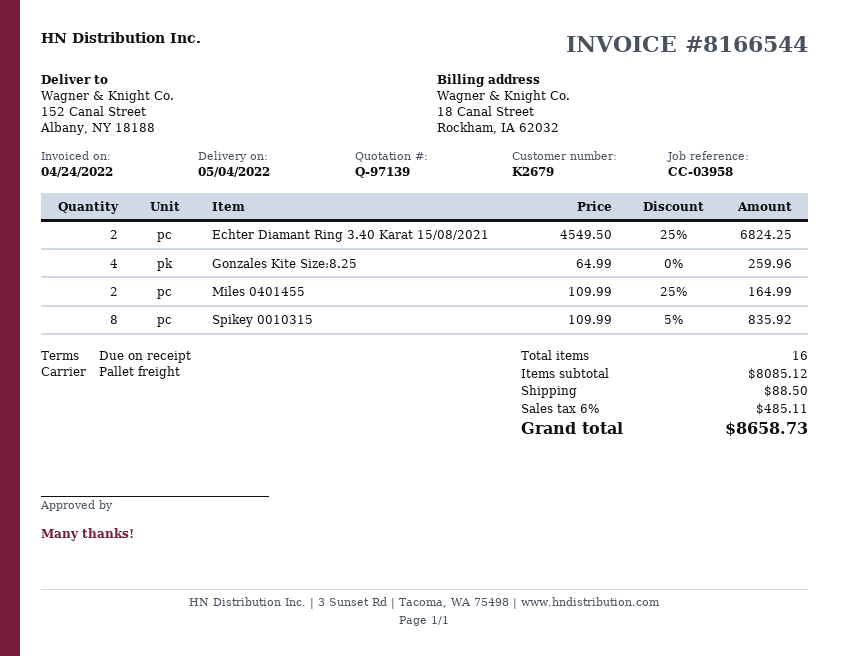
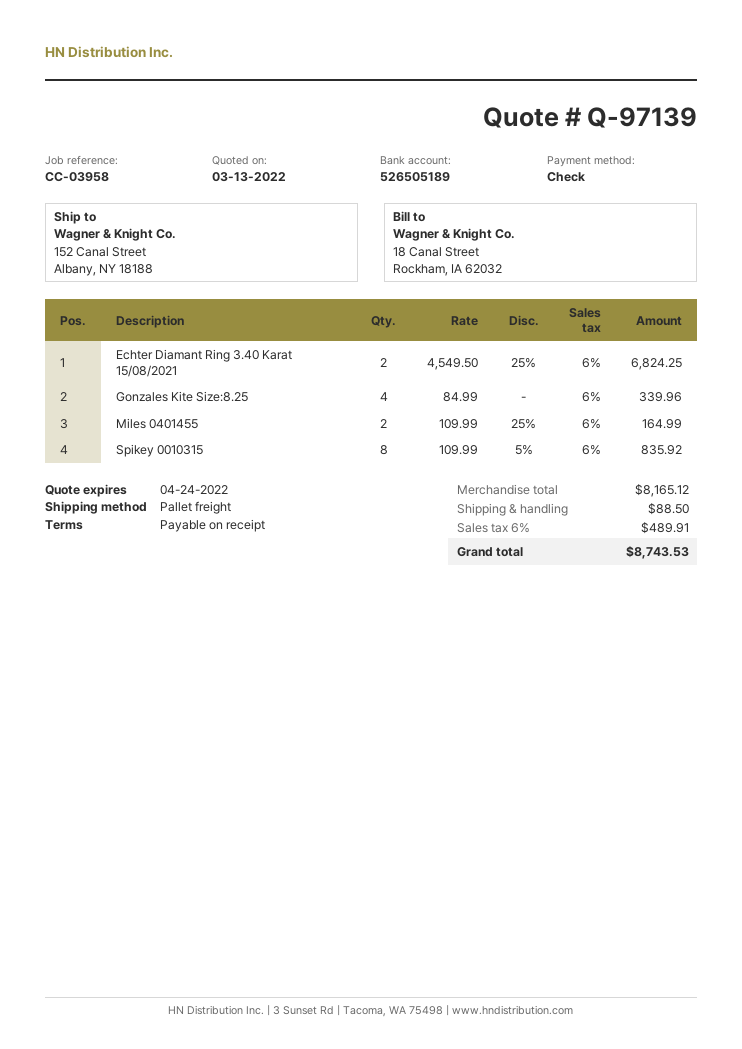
Gonzales Kite Size:8.25: 4 x 64.99 = 259.96 -> 4 x 84.99 = 339.96
subtotal: 8085.12 -> 8165.12
tax: 6% = 485.11 -> 6% = 489.91
total: 8658.73 -> 8743.53

